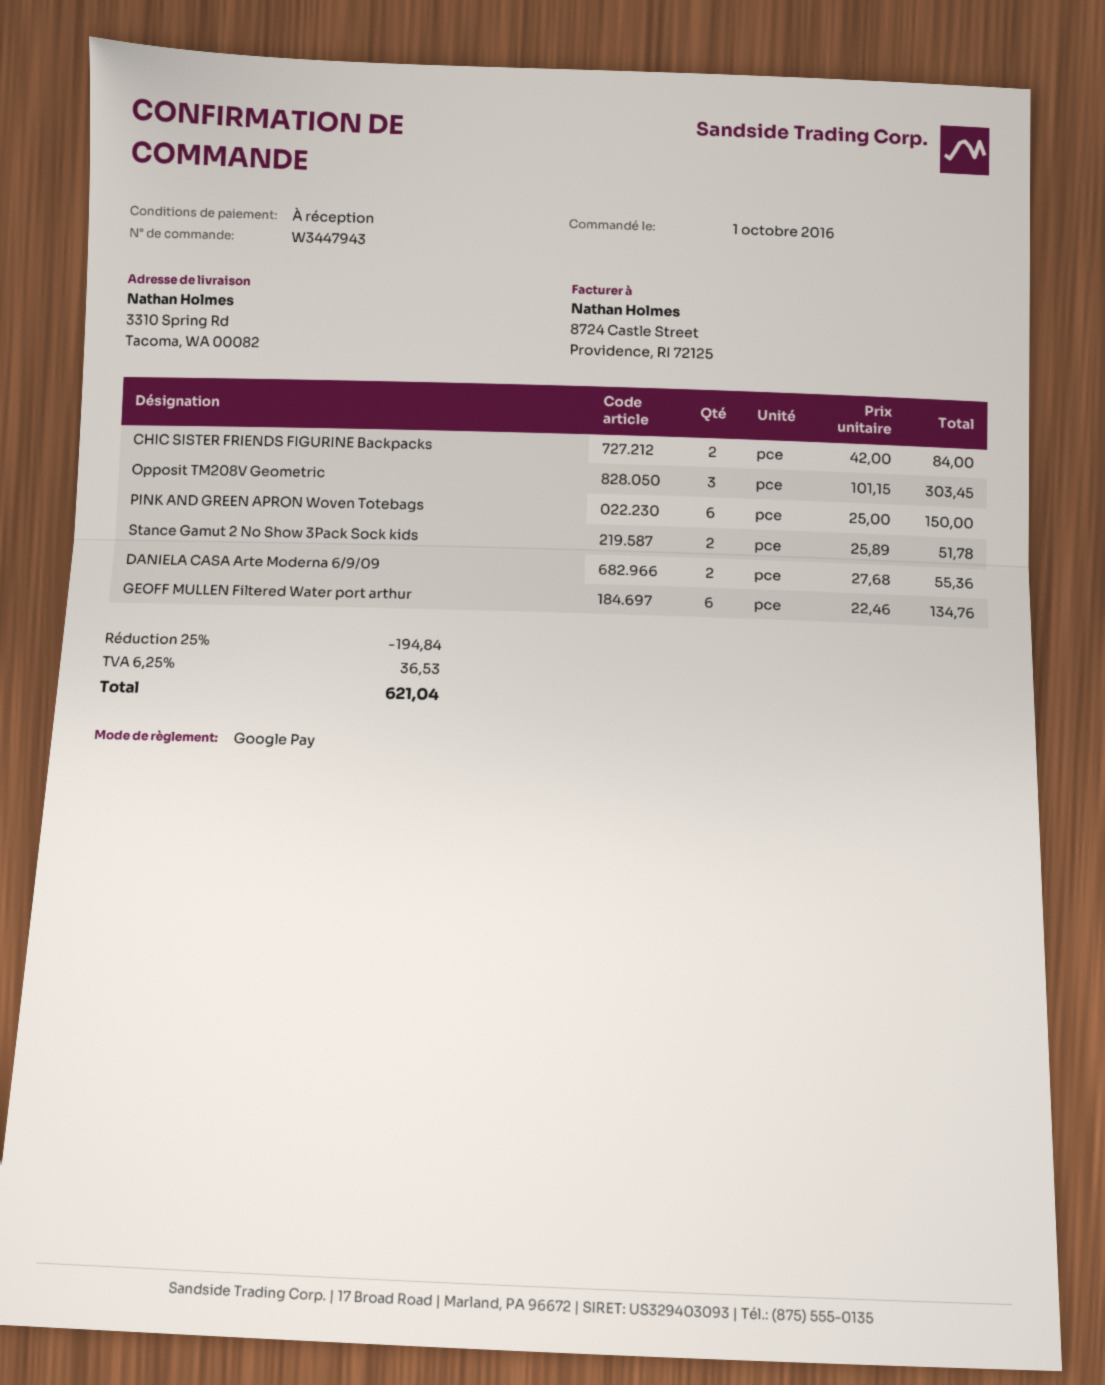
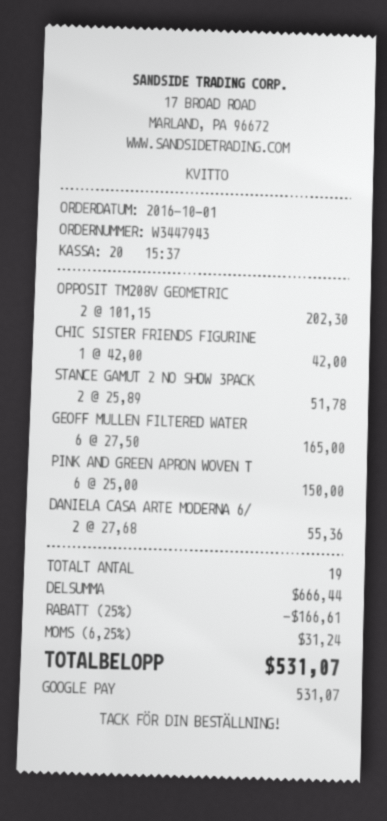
CHIC SISTER FRIENDS FIGURINE Backpacks: 2 x 42.00 = 84.00 -> 1 x 42.00 = 42.00
Opposit TM208V Geometric: 3 x 101.15 = 303.45 -> 2 x 101.15 = 202.30
GEOFF MULLEN Filtered Water port arthur: 6 x 22.46 = 134.76 -> 6 x 27.50 = 165.00
discount: 25% = 194.84 -> 25% = 166.61
tax: 6.25% = 36.53 -> 6.25% = 31.24
total: 621.04 -> 531.07

